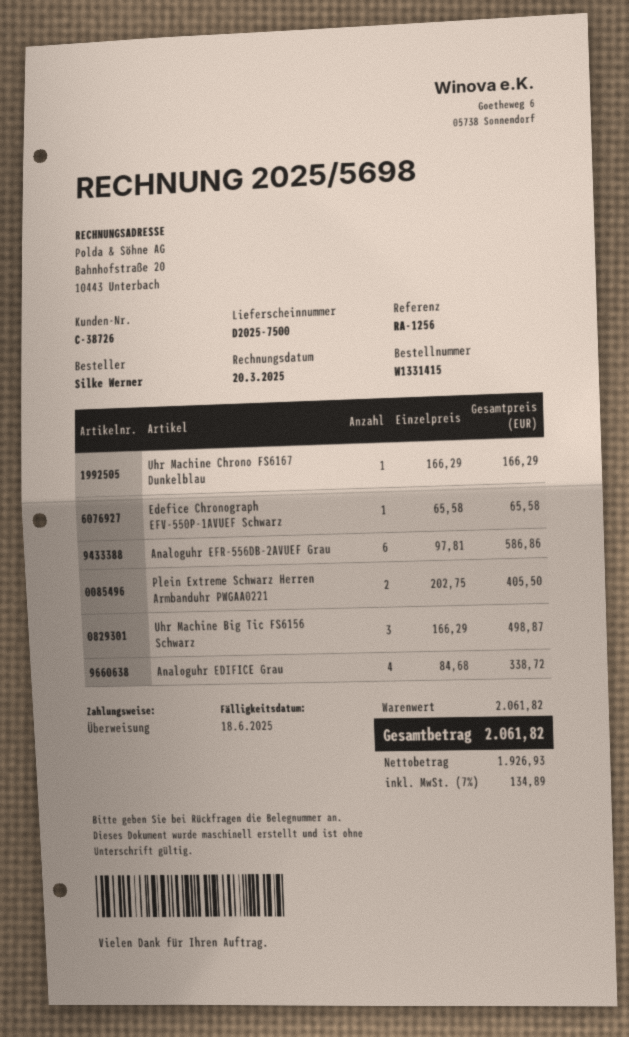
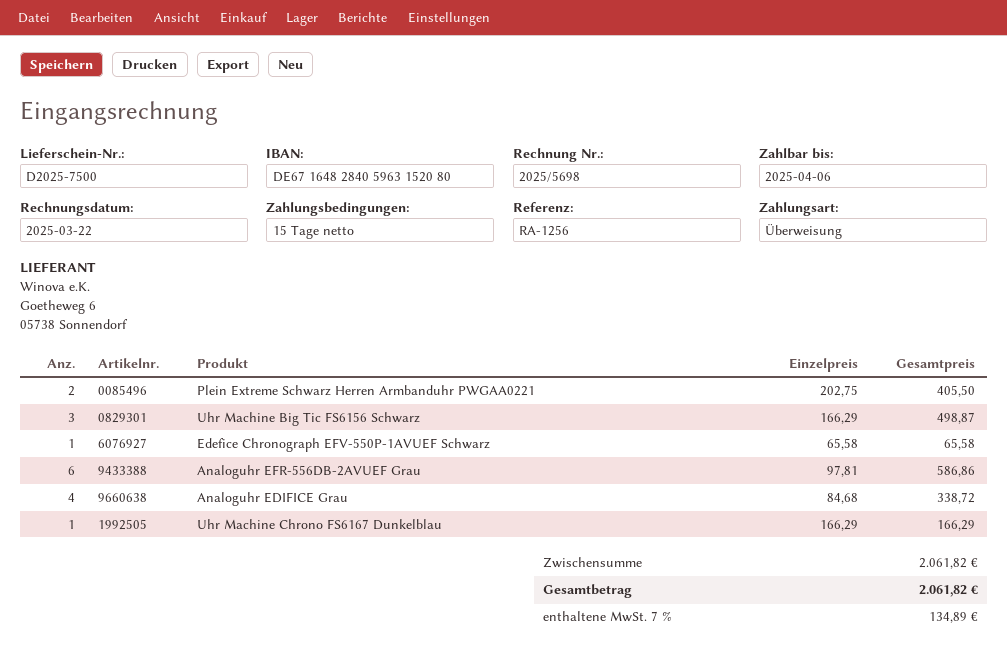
invoice date: 2025-03-20 -> 2025-03-22
due date: 2025-06-18 -> 2025-04-06

